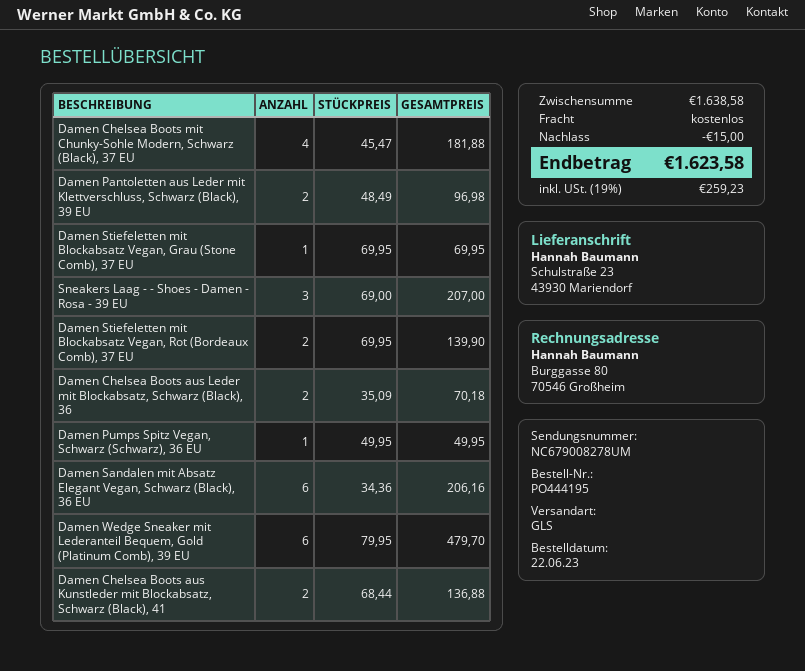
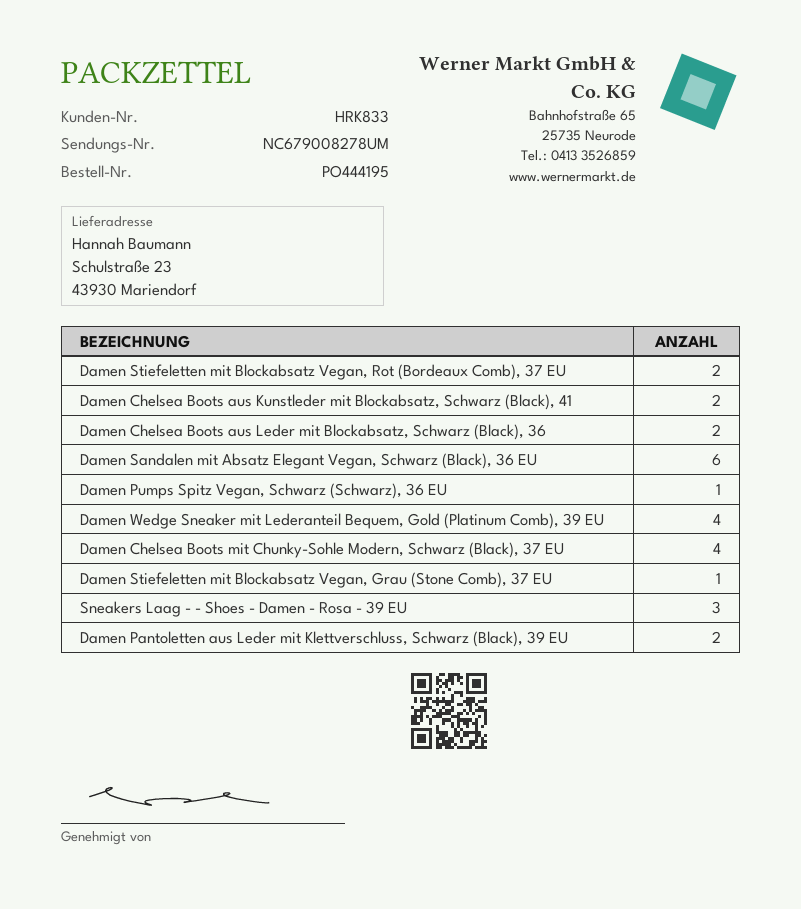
Damen Wedge Sneaker mit Lederanteil Bequem, Gold (Platinum Comb), 39 EU: 6 -> 4

